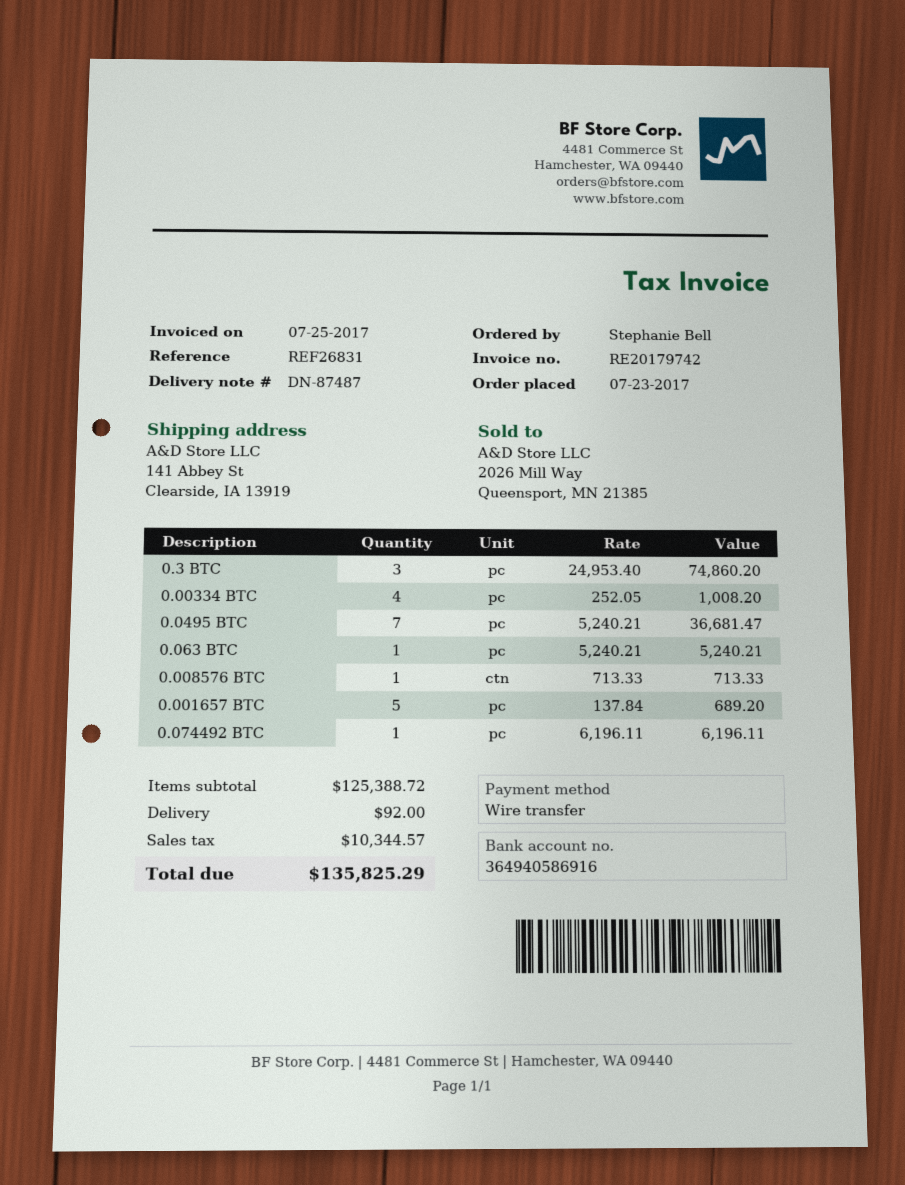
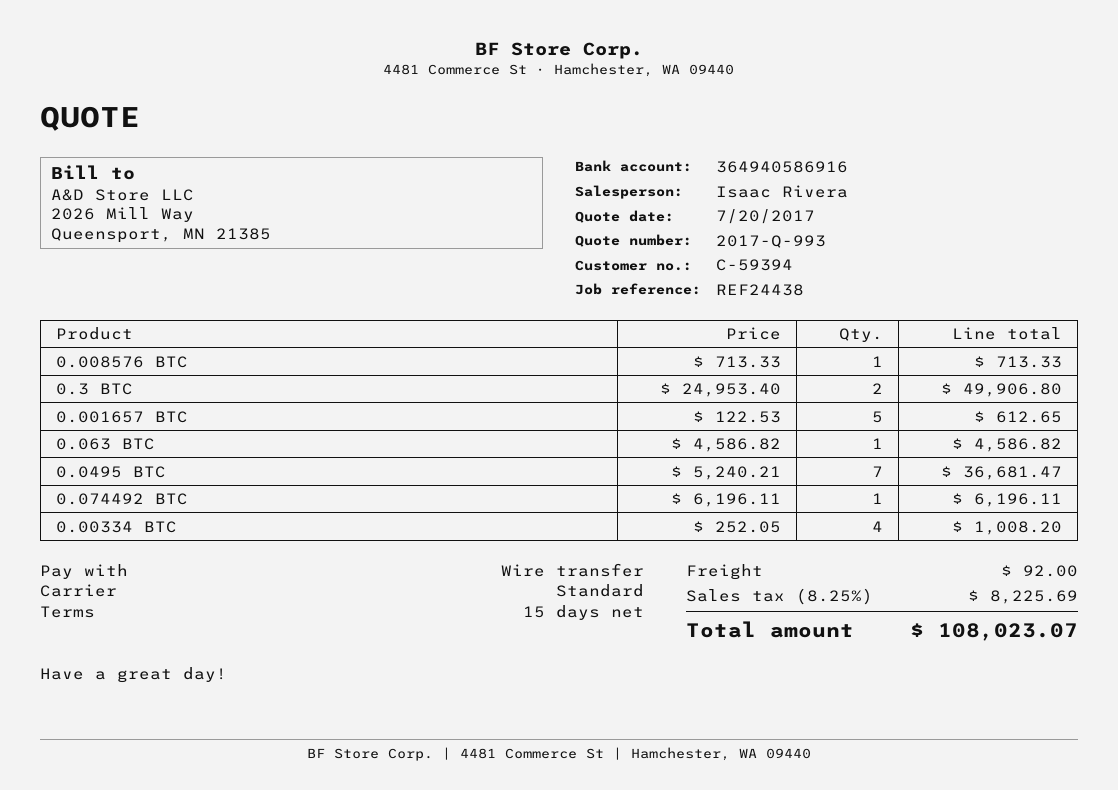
reference: REF26831 -> REF24438
0.3 BTC: 3 x 24953.40 = 74860.20 -> 2 x 24953.40 = 49906.80
0.063 BTC: 1 x 5240.21 = 5240.21 -> 1 x 4586.82 = 4586.82
0.001657 BTC: 5 x 137.84 = 689.20 -> 5 x 122.53 = 612.65
tax: 10344.57 -> 8225.69
total: 135825.29 -> 108023.07

